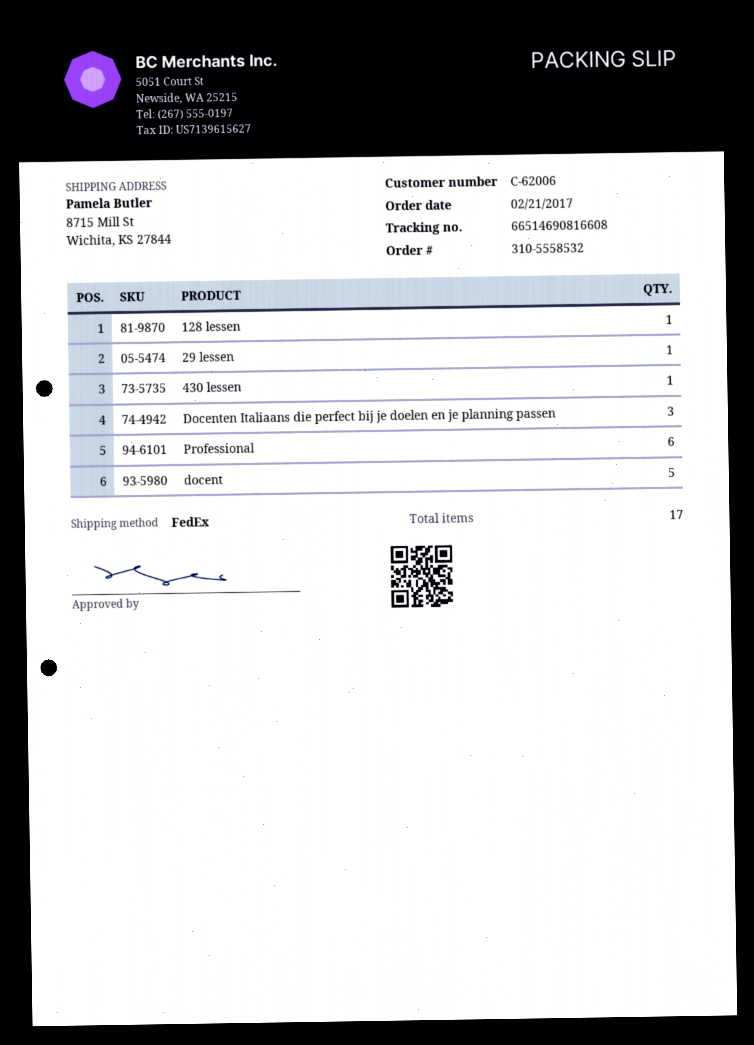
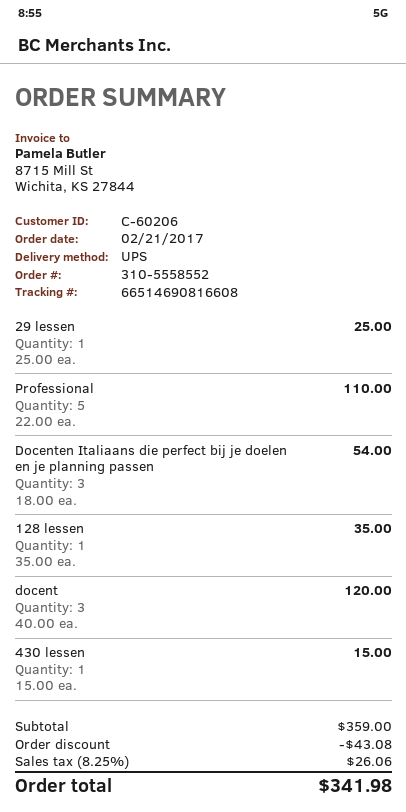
order number: 310-5558532 -> 310-5558552
customer number: C-62006 -> C-60206
shipping method: FedEx -> UPS
Professional: 6 -> 5
docent: 5 -> 3

